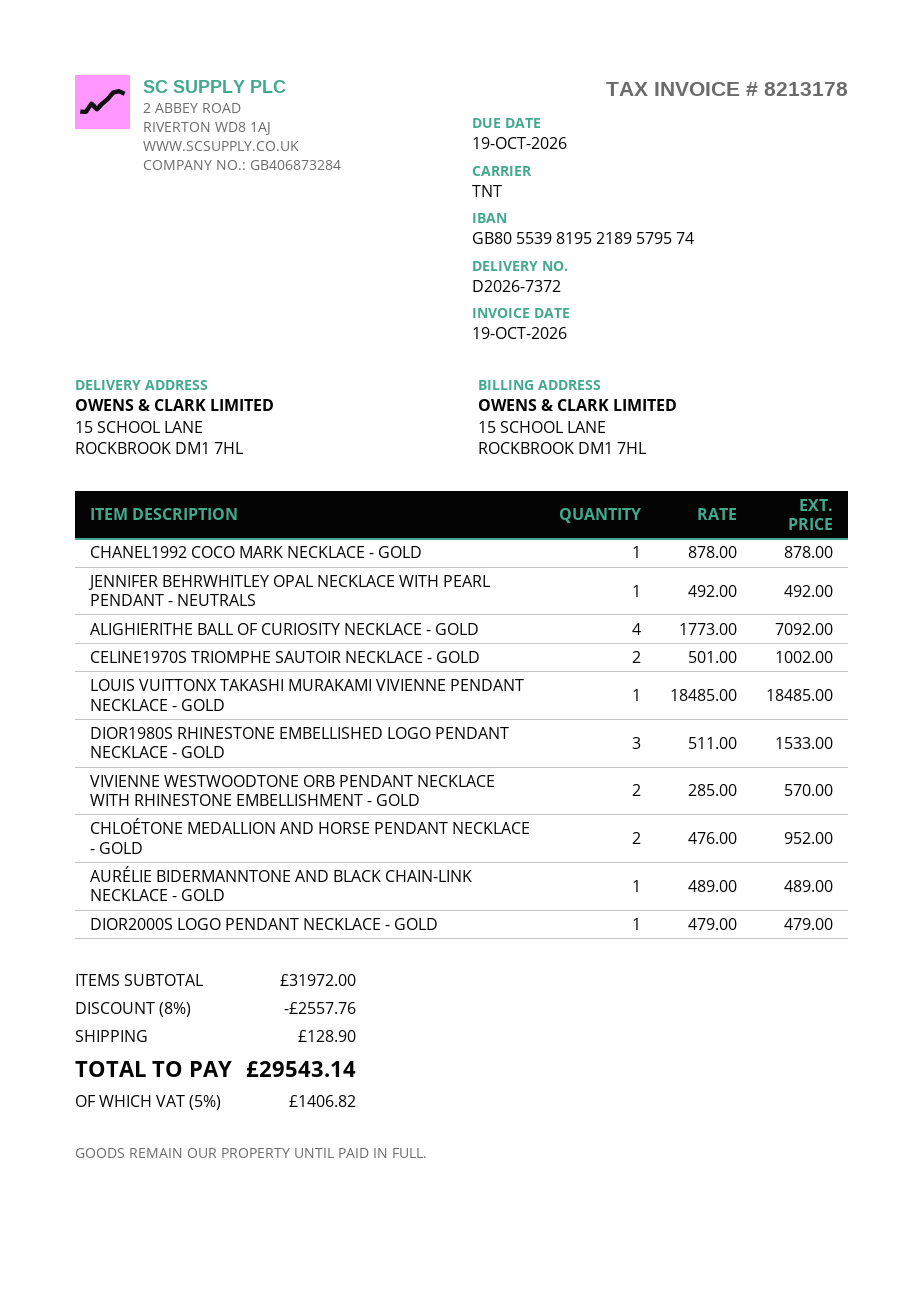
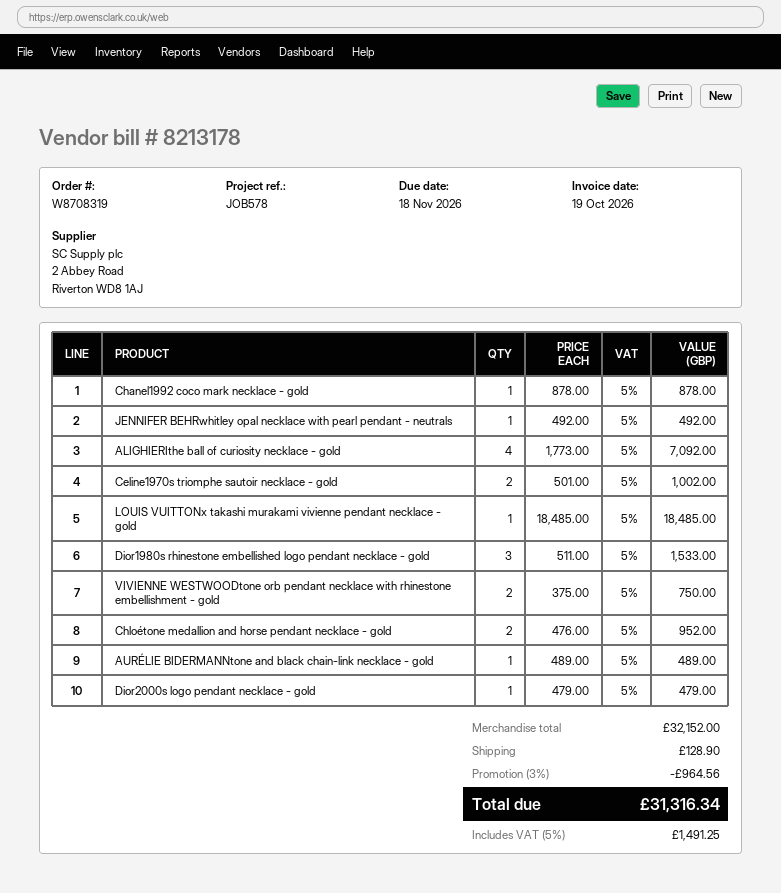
due date: 2026-10-19 -> 2026-11-18
VIVIENNE WESTWOODTONE ORB PENDANT NECKLACE WITH RHINESTONE EMBELLISHMENT - GOLD: 2 x 285.00 = 570.00 -> 2 x 375.00 = 750.00
subtotal: 31972.00 -> 32152.00
discount: 8% = 2557.76 -> 3% = 964.56
tax: 5% = 1406.82 -> 5% = 1491.25
total: 29543.14 -> 31316.34

